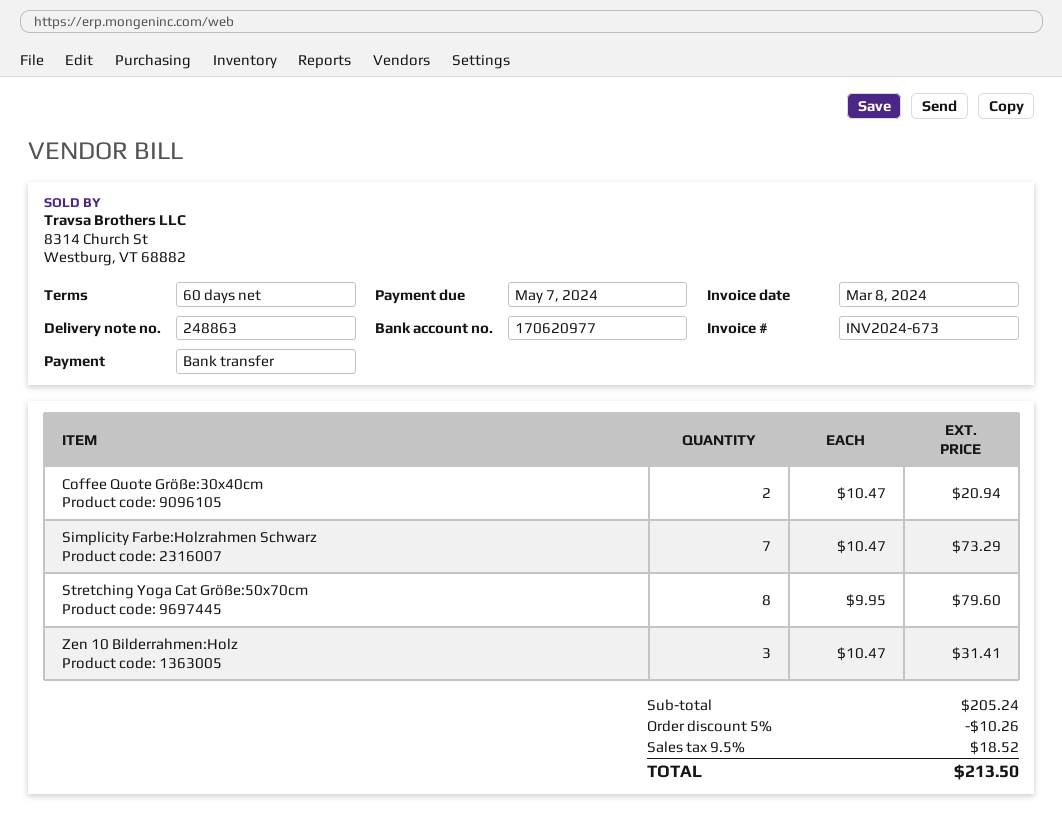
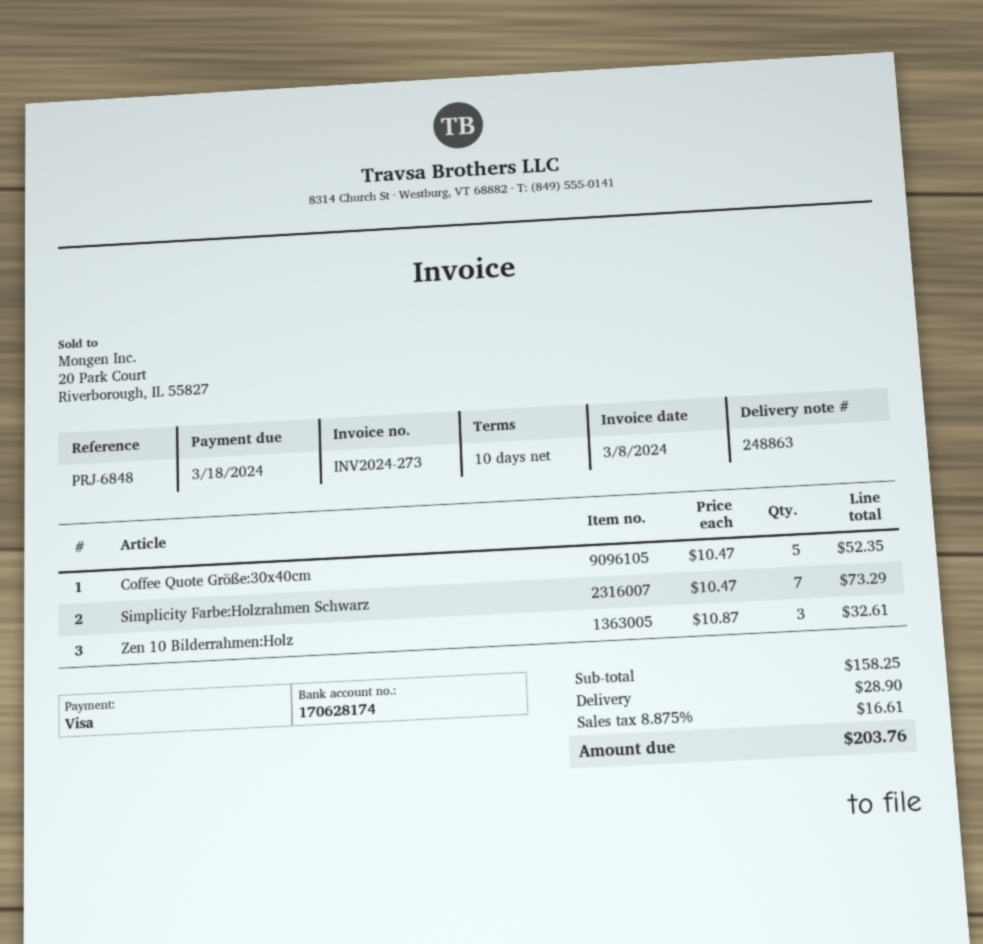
invoice number: INV2024-673 -> INV2024-273
payment terms: 60 days -> 10 days
due date: 2024-05-07 -> 2024-03-18
payment method: bank transfer -> Visa
bank account: 170620977 -> 170628174
Coffee Quote Größe:30x40cm: 2 x 10.47 = 20.94 -> 5 x 10.47 = 52.35
Stretching Yoga Cat Größe:50x70cm: 8 x 9.95 = 79.60 -> none
Zen 10 Bilderrahmen:Holz: 3 x 10.47 = 31.41 -> 3 x 10.87 = 32.61
subtotal: 205.24 -> 158.25
discount: 5% = 10.26 -> none
shipping: none -> 28.90
tax: 9.5% = 18.52 -> 8.875% = 16.61
total: 213.50 -> 203.76

